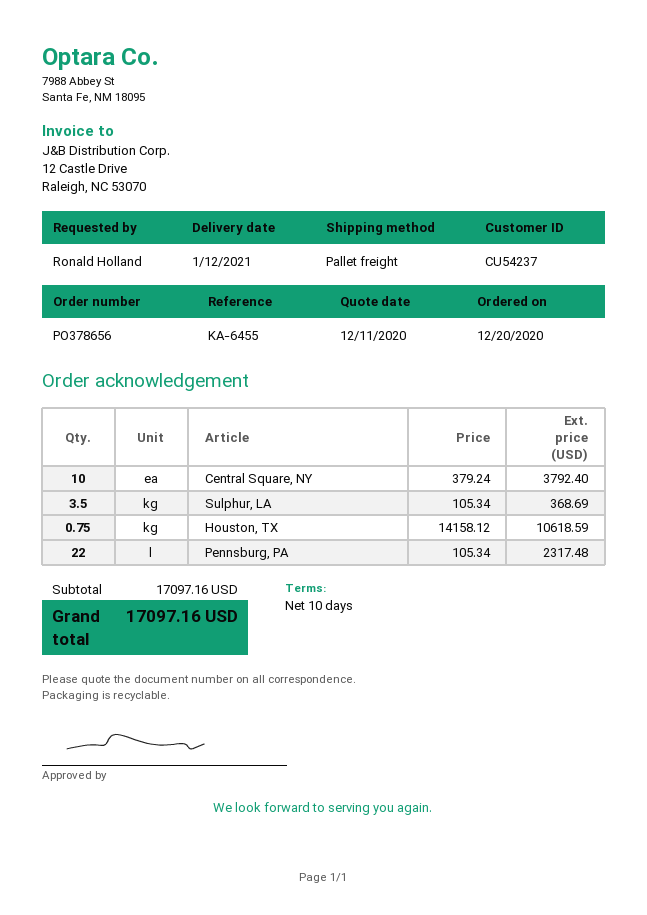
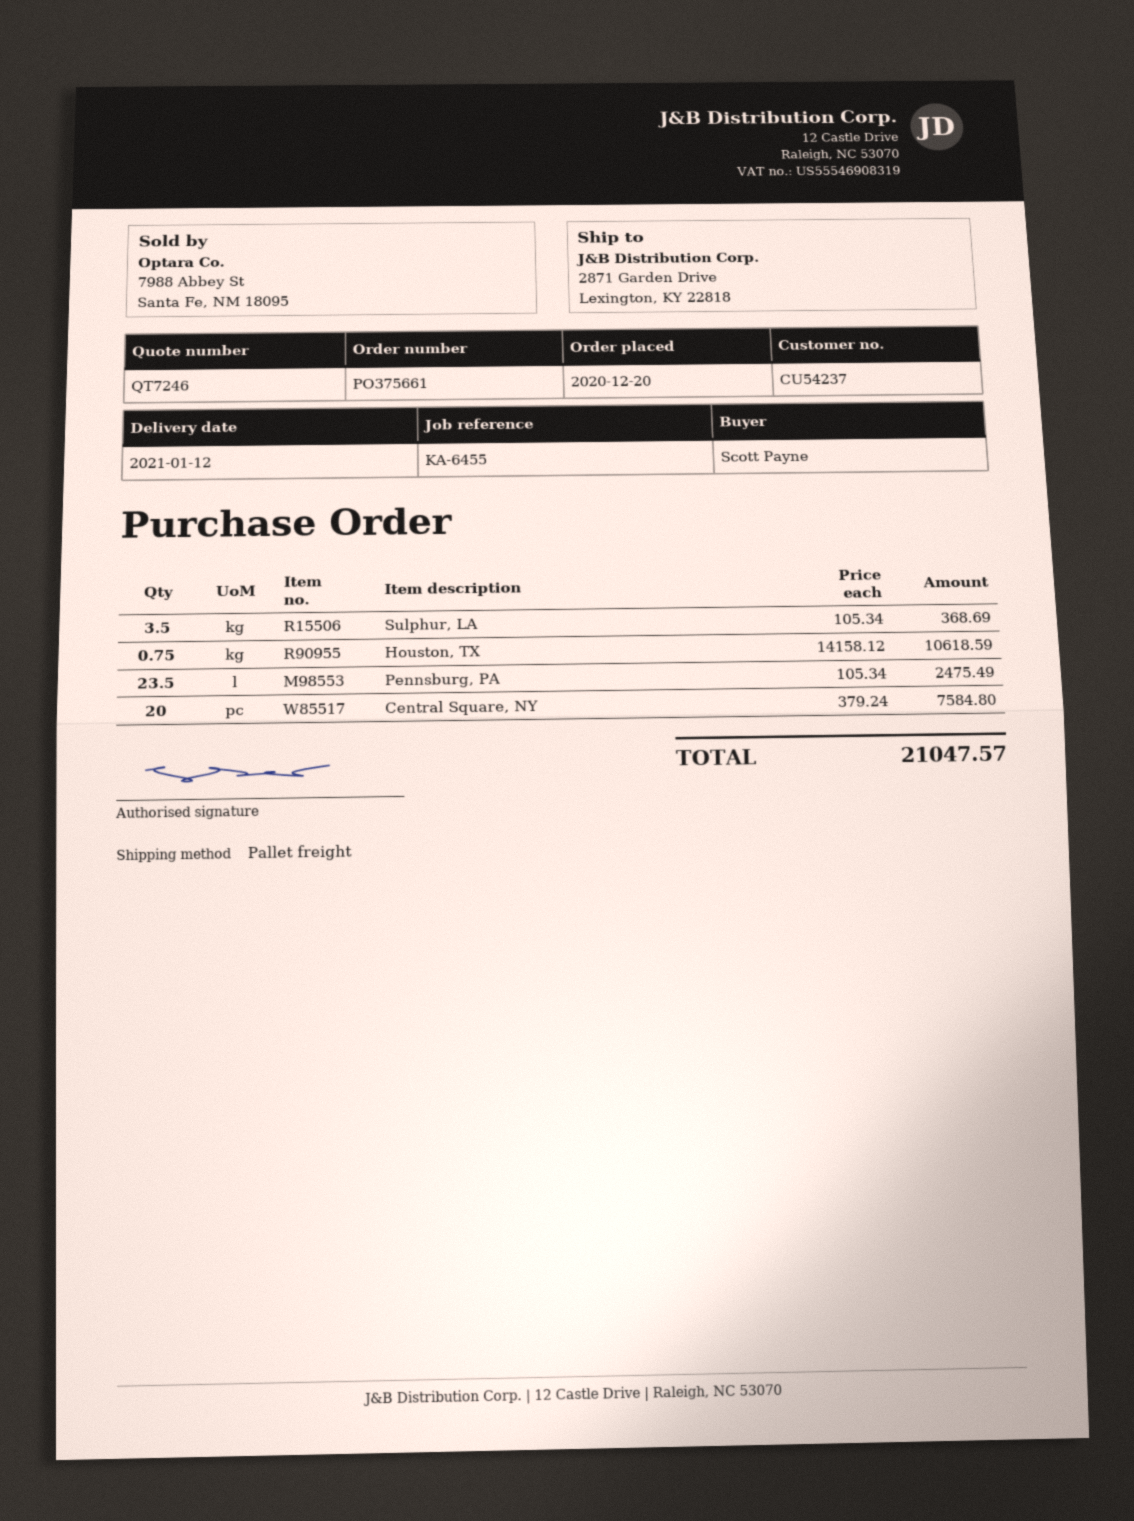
order number: PO378656 -> PO375661
ordered by: Ronald Holland -> Scott Payne
Central Square, NY: 10 x 379.24 = 3792.40 -> 20 x 379.24 = 7584.80
Pennsburg, PA: 22 x 105.34 = 2317.48 -> 23.5 x 105.34 = 2475.49
total: 17097.16 -> 21047.57

